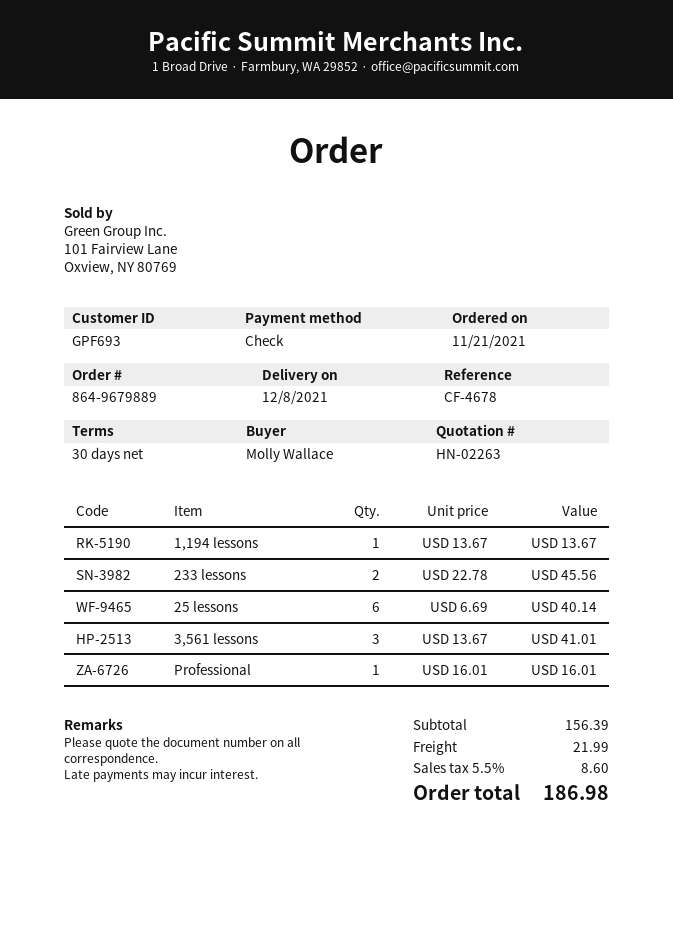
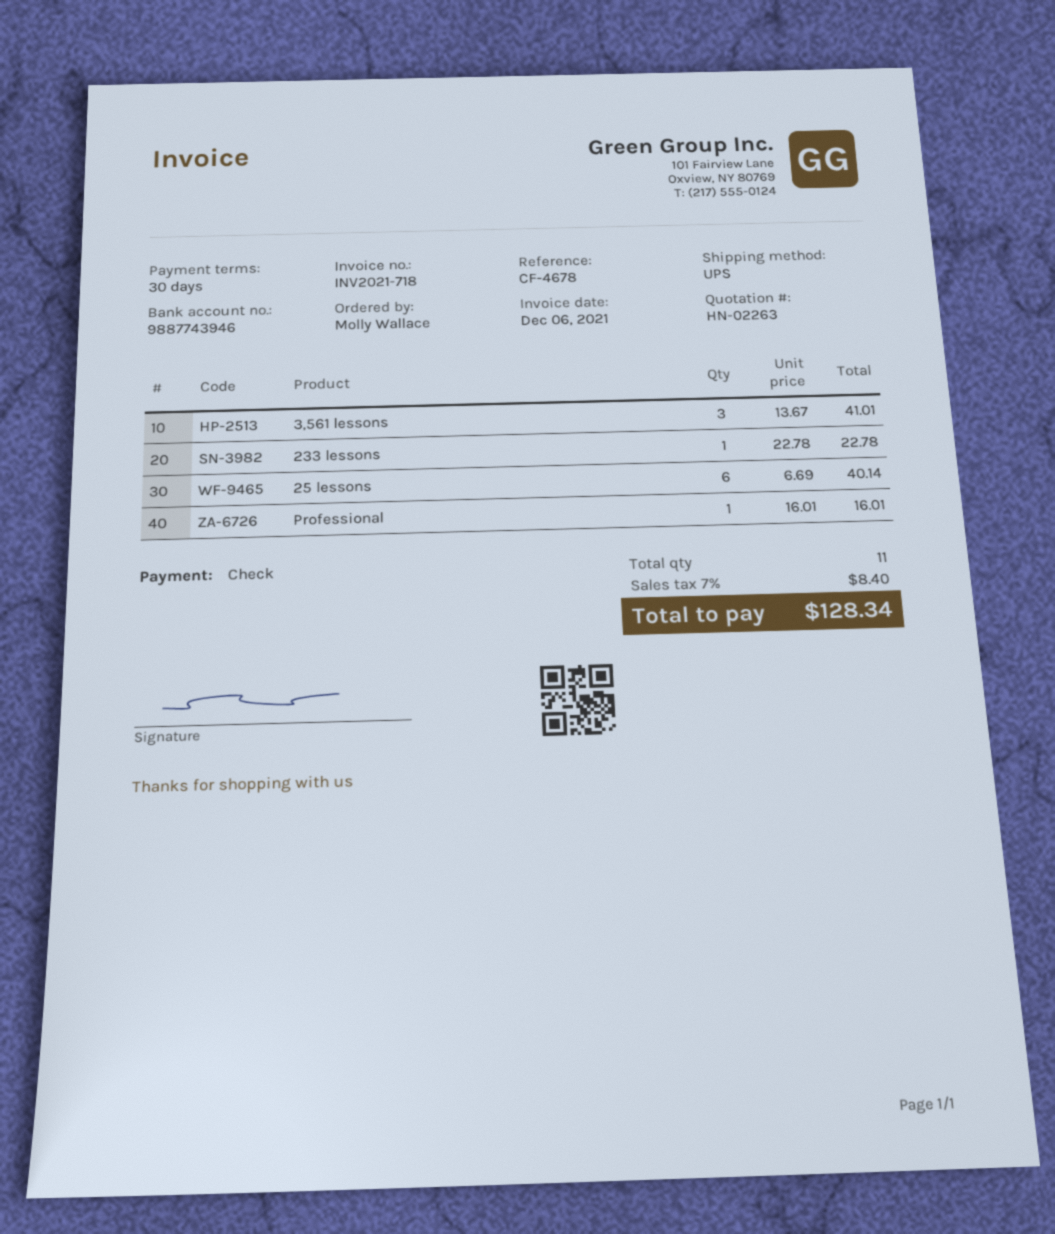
1,194 lessons: 1 x 13.67 = 13.67 -> none
233 lessons: 2 x 22.78 = 45.56 -> 1 x 22.78 = 22.78
shipping: 21.99 -> none
tax: 5.5% = 8.60 -> 7% = 8.40
total: 186.98 -> 128.34

